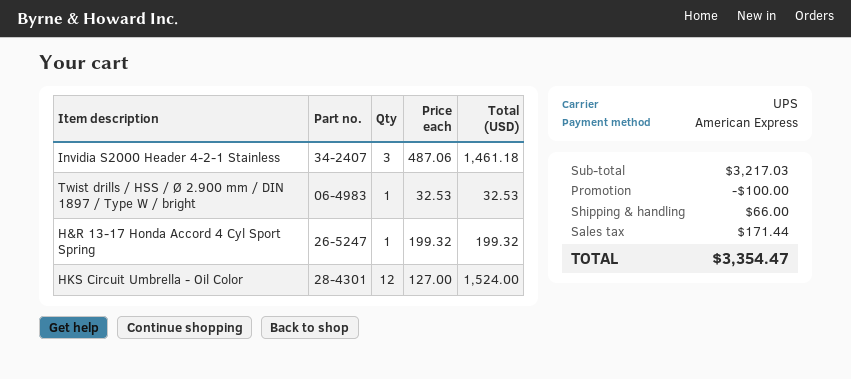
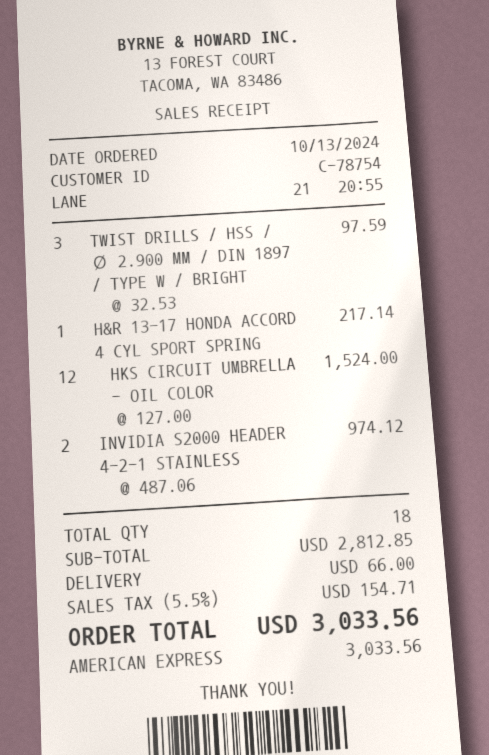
Invidia S2000 Header 4-2-1 Stainless: 3 x 487.06 = 1461.18 -> 2 x 487.06 = 974.12
Twist drills / HSS / Ø 2.900 mm / DIN 1897 / Type W / bright: 1 x 32.53 = 32.53 -> 3 x 32.53 = 97.59
H&R 13-17 Honda Accord 4 Cyl Sport Spring: 1 x 199.32 = 199.32 -> 1 x 217.14 = 217.14
subtotal: 3217.03 -> 2812.85
discount: 100.00 -> none
tax: 171.44 -> 154.71
total: 3354.47 -> 3033.56

